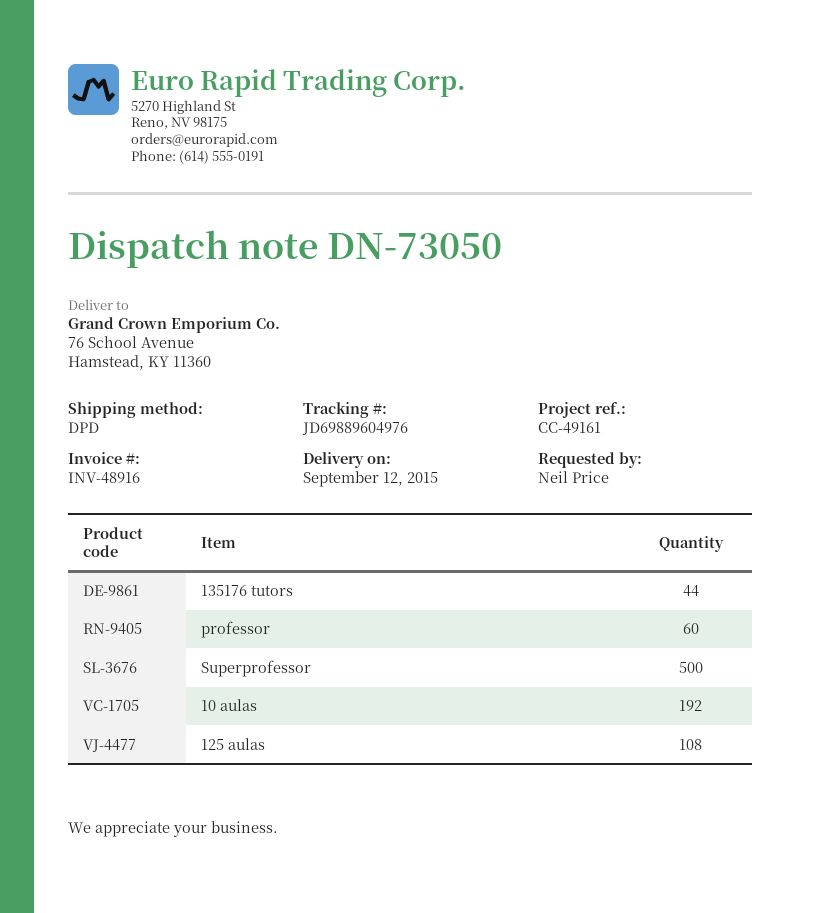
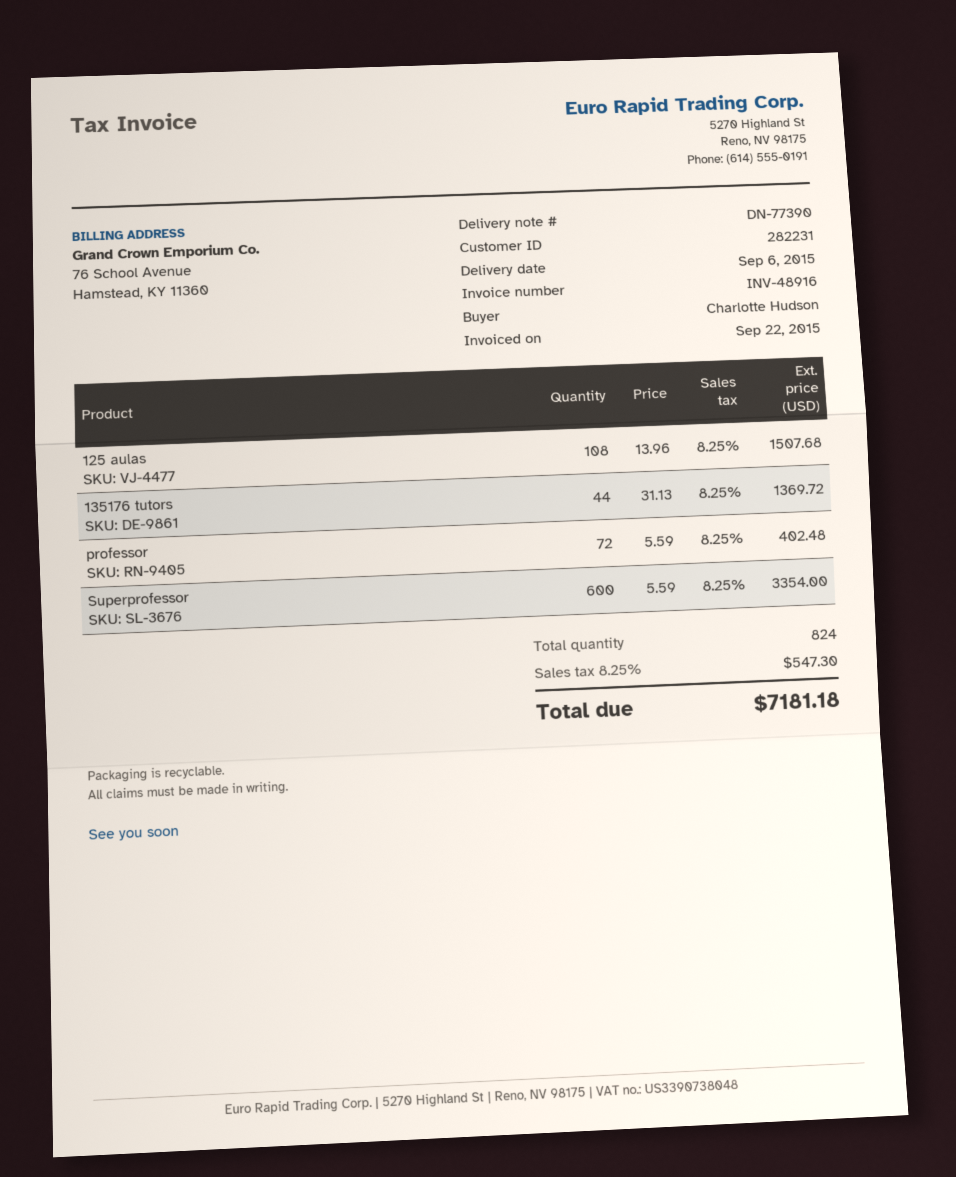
delivery note number: DN-73050 -> DN-77390
delivery date: 2015-09-12 -> 2015-09-06
ordered by: Neil Price -> Charlotte Hudson
professor: 60 -> 72
Superprofessor: 500 -> 600
10 aulas: 192 -> none

